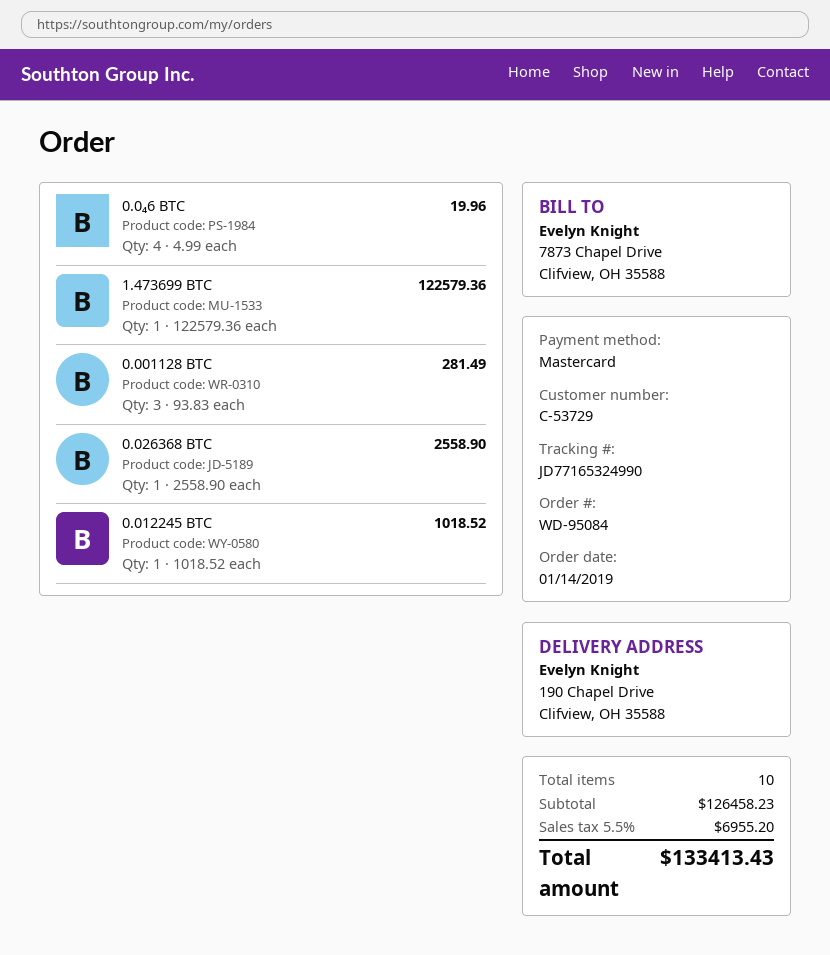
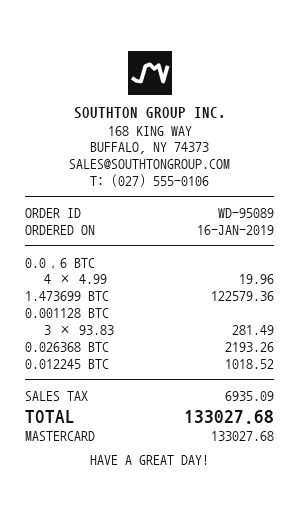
order number: WD-95084 -> WD-95089
order date: 2019-01-14 -> 2019-01-16
0.026368 BTC: 1 x 2558.90 = 2558.90 -> 1 x 2193.26 = 2193.26
tax: 6955.20 -> 6935.09
total: 133413.43 -> 133027.68

